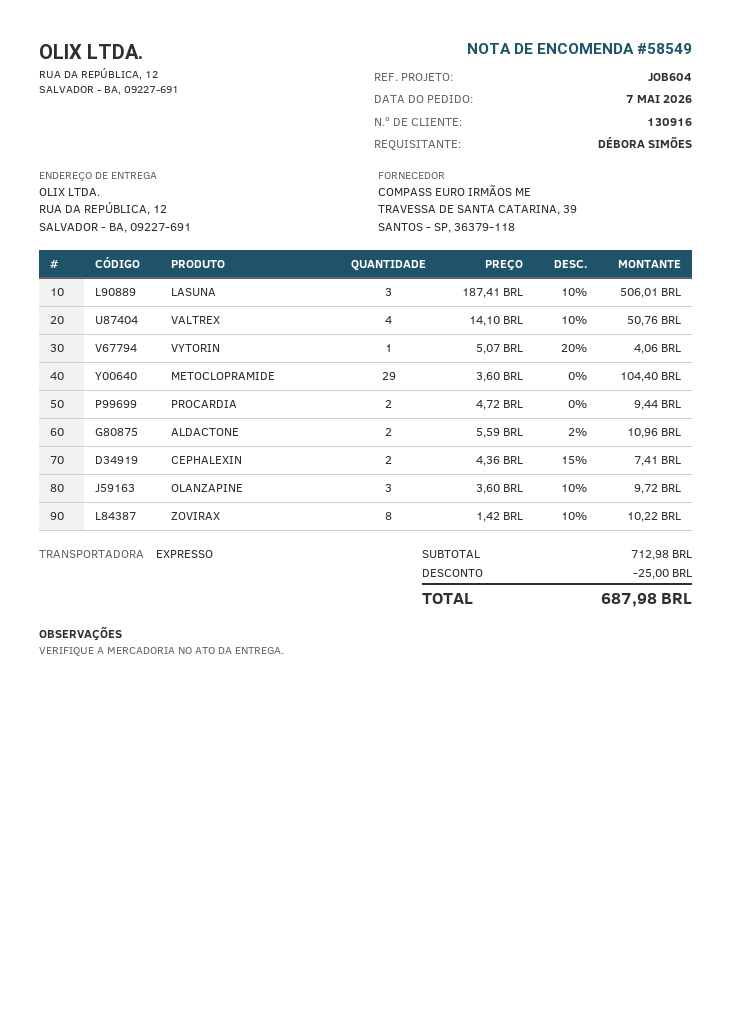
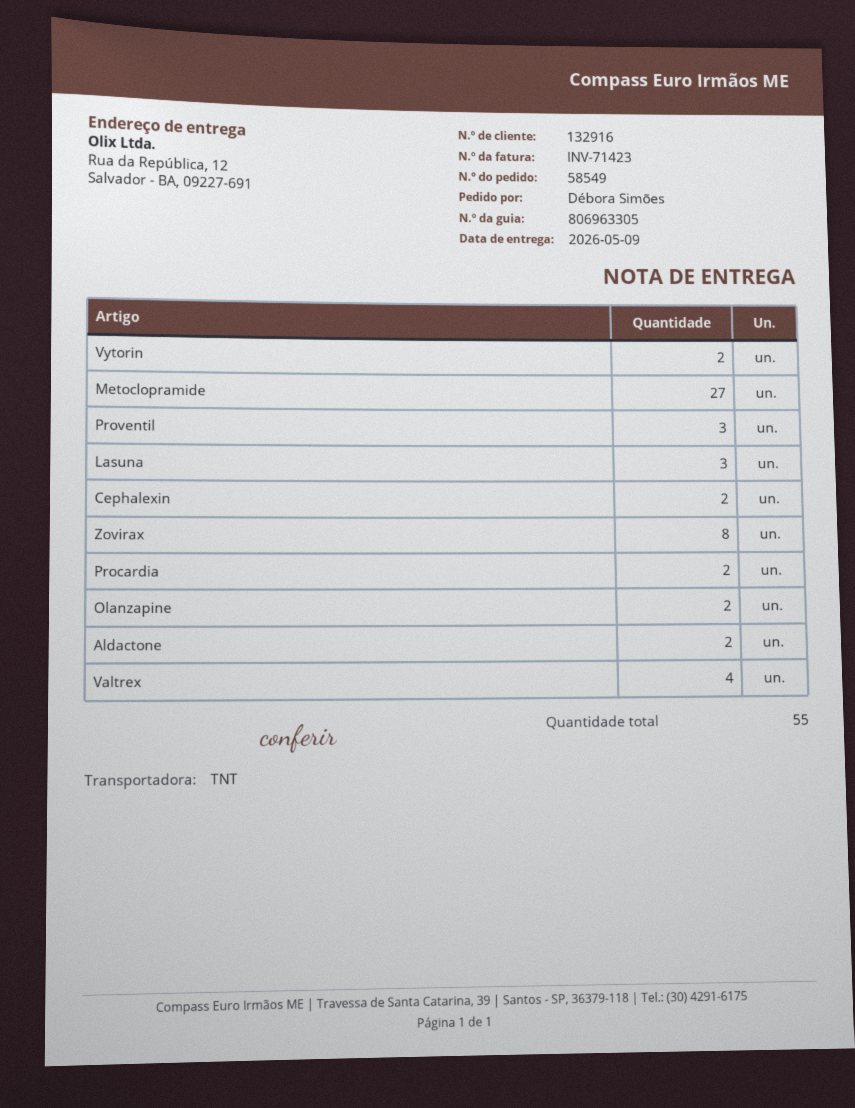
customer number: 130916 -> 132916
shipping method: express -> TNT
VYTORIN: 1 -> 2
METOCLOPRAMIDE: 29 -> 27
OLANZAPINE: 3 -> 2
Proventil: none -> 3

